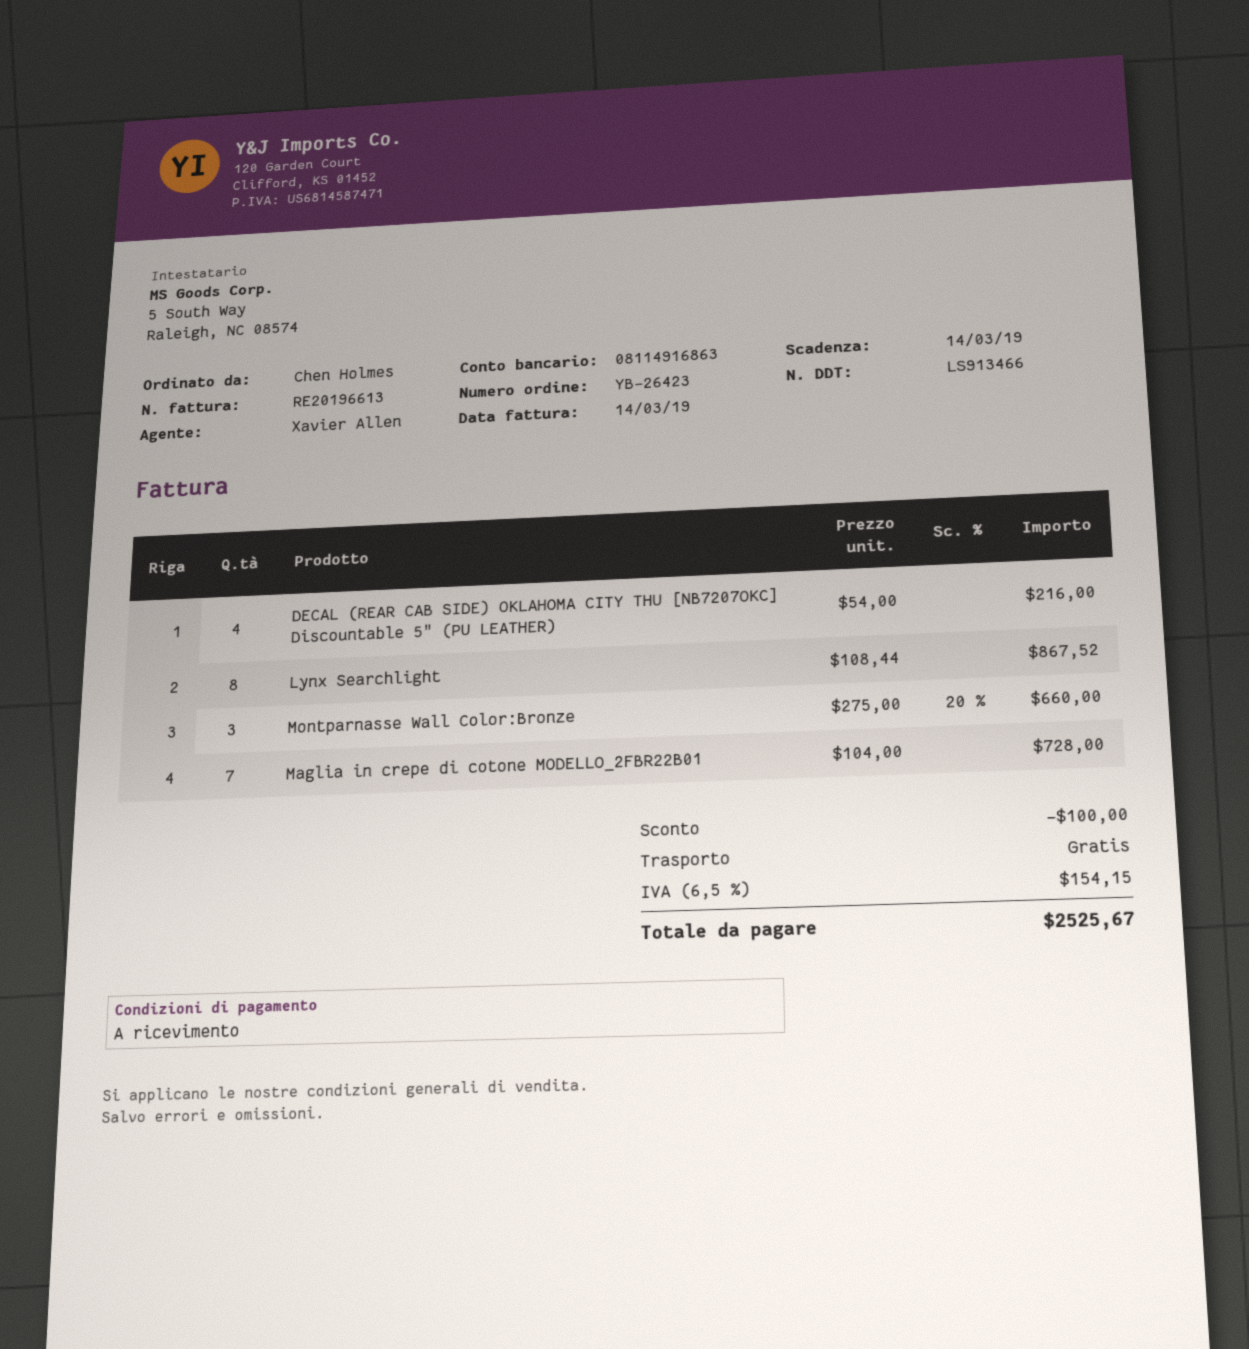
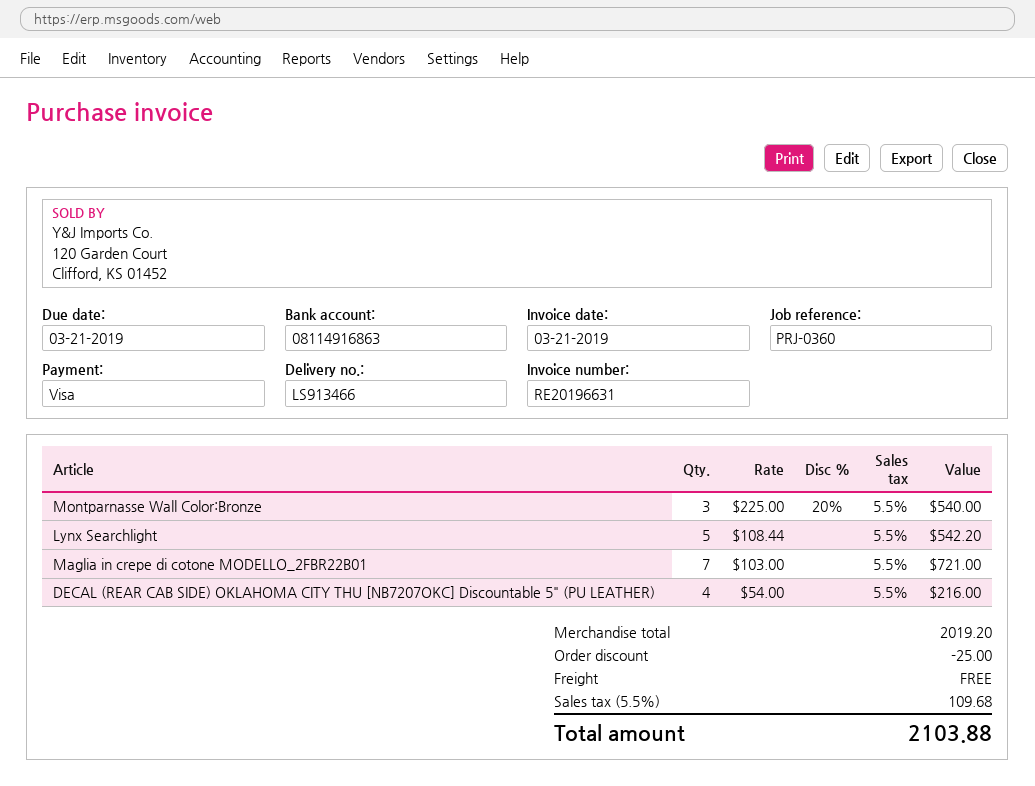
invoice number: RE20196613 -> RE20196631
invoice date: 2019-03-14 -> 2019-03-21
due date: 2019-03-14 -> 2019-03-21
Lynx Searchlight: 8 x 108.44 = 867.52 -> 5 x 108.44 = 542.20
Montparnasse Wall Color:Bronze: 3 x 275.00 - 20% = 660.00 -> 3 x 225.00 - 20% = 540.00
Maglia in crepe di cotone MODELLO_2FBR22B01: 7 x 104.00 = 728.00 -> 7 x 103.00 = 721.00
discount: 100.00 -> 25.00
tax: 6.5% = 154.15 -> 5.5% = 109.68
total: 2525.67 -> 2103.88

